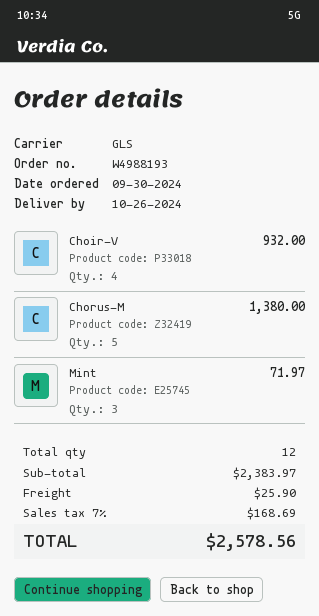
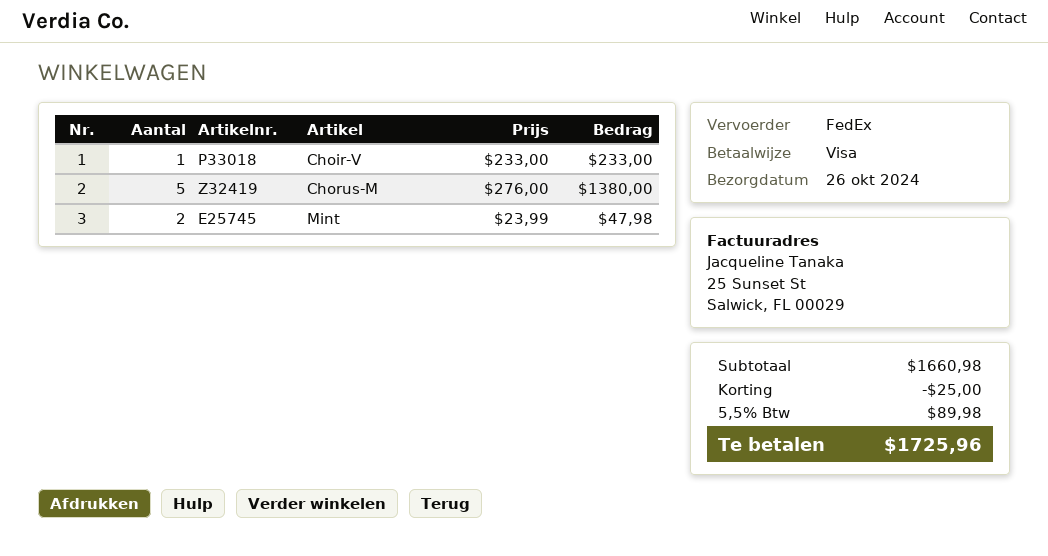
shipping method: GLS -> FedEx
Choir-V: 4 for 932.00 -> 1 for 233.00
Mint: 3 for 71.97 -> 2 for 47.98
subtotal: 2383.97 -> 1660.98
discount: none -> 25.00
shipping: 25.90 -> none
tax: 7% = 168.69 -> 5.5% = 89.98
total: 2578.56 -> 1725.96

